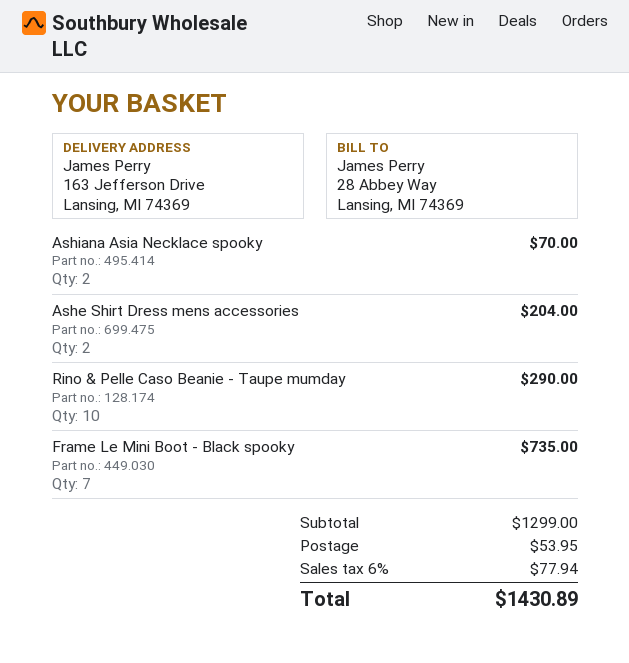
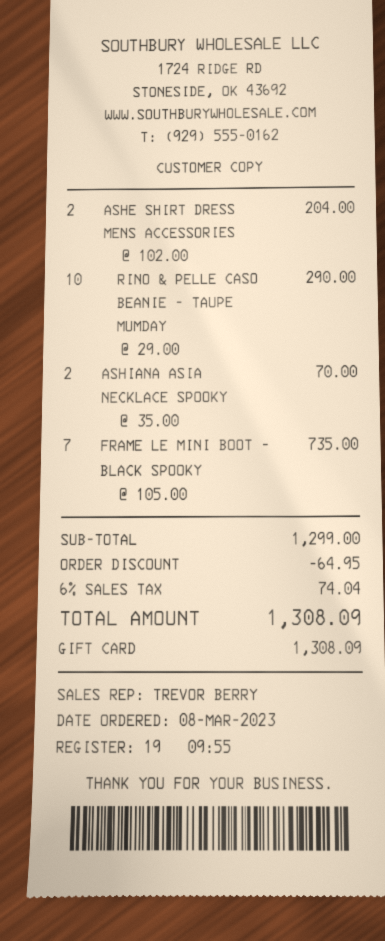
discount: none -> 64.95
shipping: 53.95 -> none
tax: 6% = 77.94 -> 6% = 74.04
total: 1430.89 -> 1308.09

